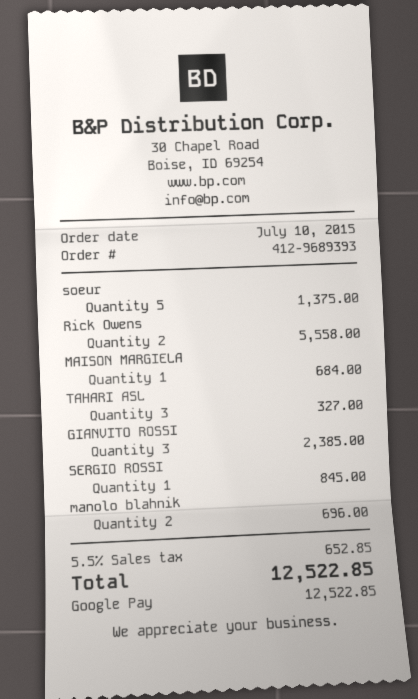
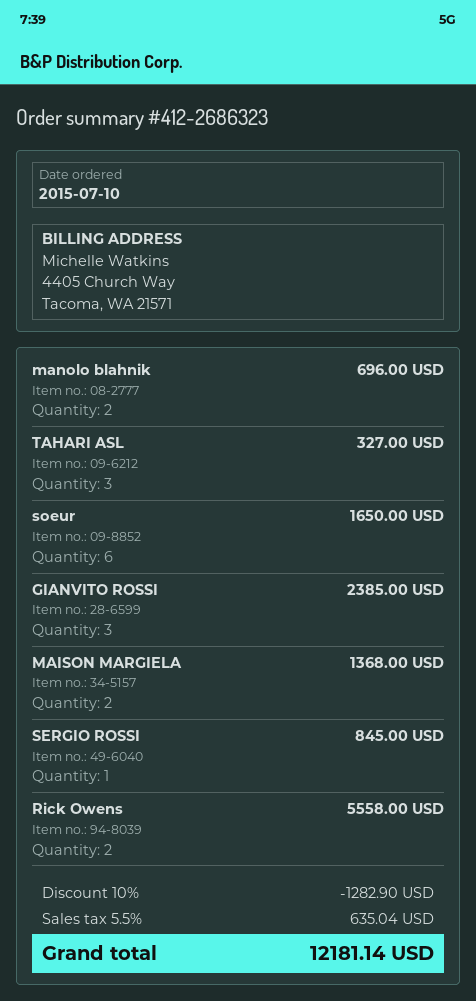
order number: 412-9689393 -> 412-2686323
soeur: 5 for 1375.00 -> 6 for 1650.00
MAISON MARGIELA: 1 for 684.00 -> 2 for 1368.00
discount: none -> 10% = 1282.90
tax: 5.5% = 652.85 -> 5.5% = 635.04
total: 12522.85 -> 12181.14

